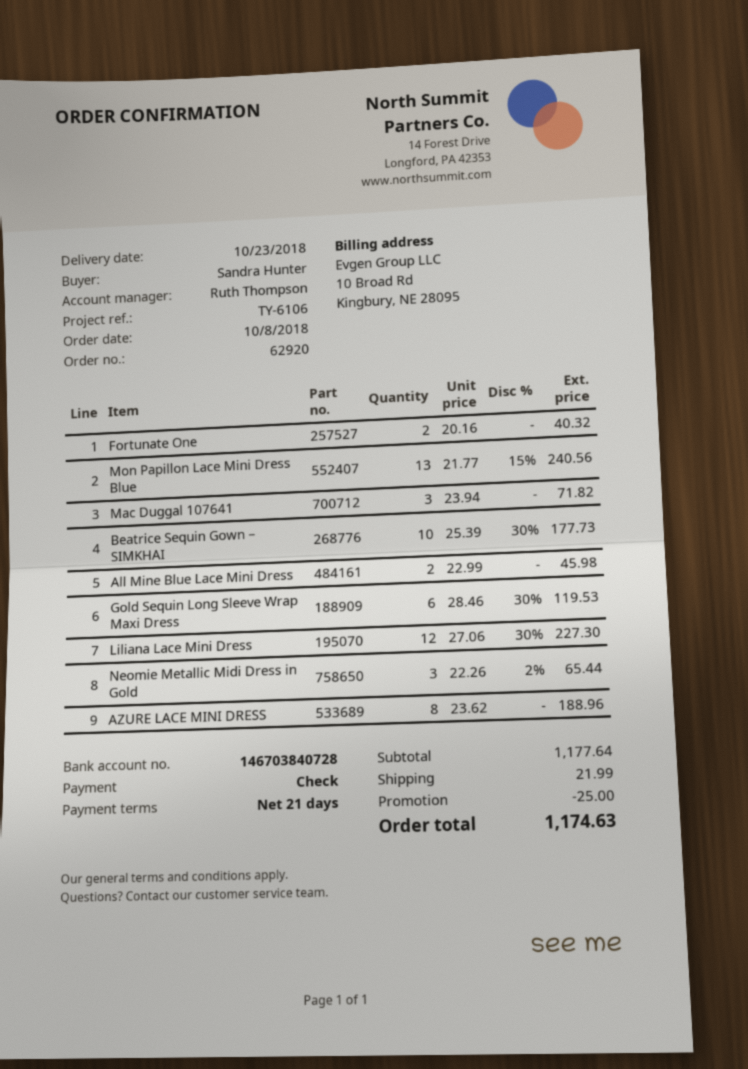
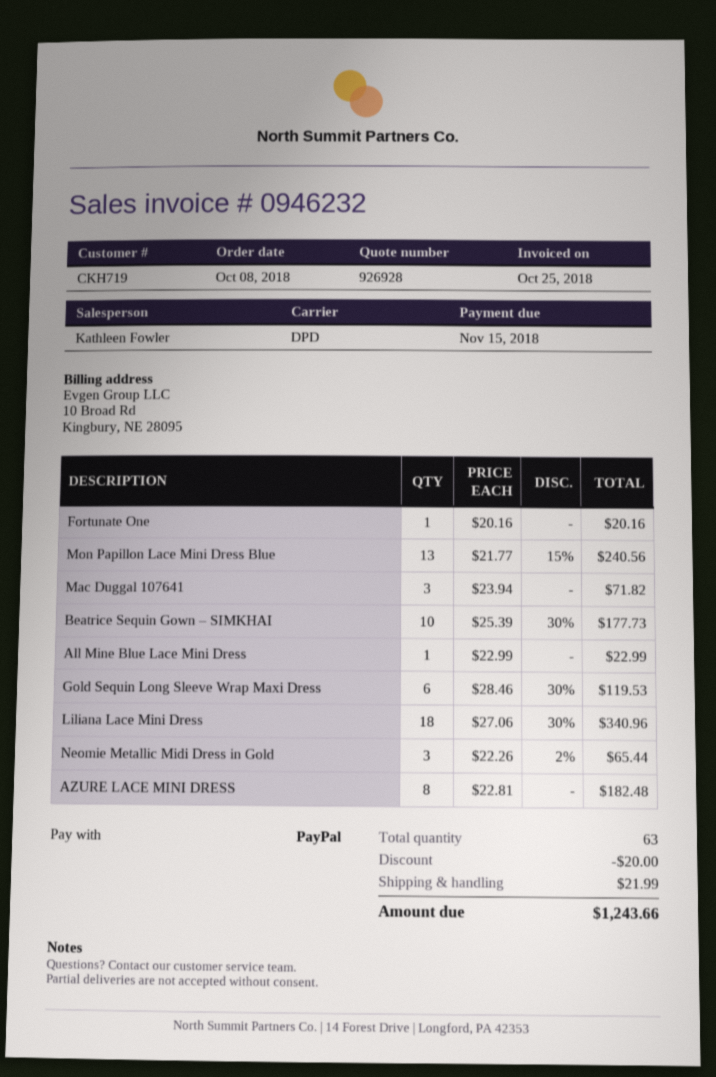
sales rep: Ruth Thompson -> Kathleen Fowler
payment method: cheque -> PayPal
Fortunate One: 2 x 20.16 = 40.32 -> 1 x 20.16 = 20.16
All Mine Blue Lace Mini Dress: 2 x 22.99 = 45.98 -> 1 x 22.99 = 22.99
Liliana Lace Mini Dress: 12 x 27.06 - 30% = 227.30 -> 18 x 27.06 - 30% = 340.96
AZURE LACE MINI DRESS: 8 x 23.62 = 188.96 -> 8 x 22.81 = 182.48
discount: 25.00 -> 20.00
total: 1174.63 -> 1243.66

